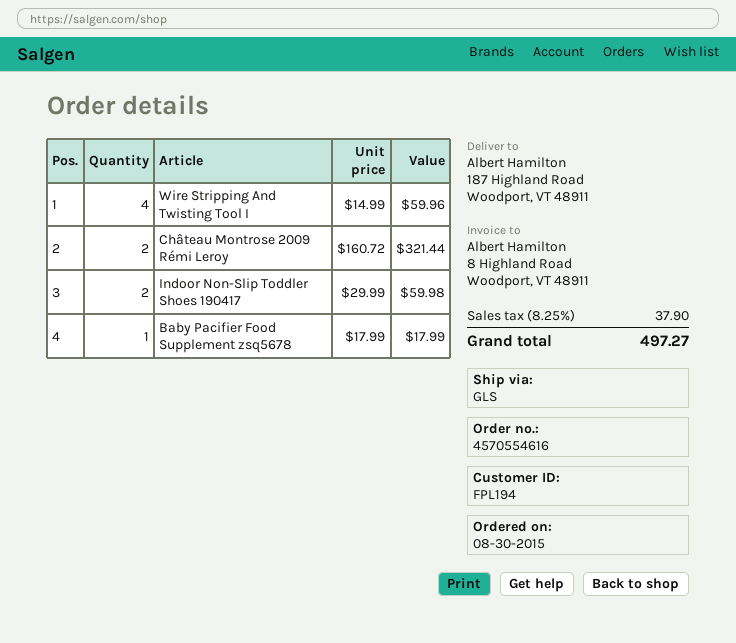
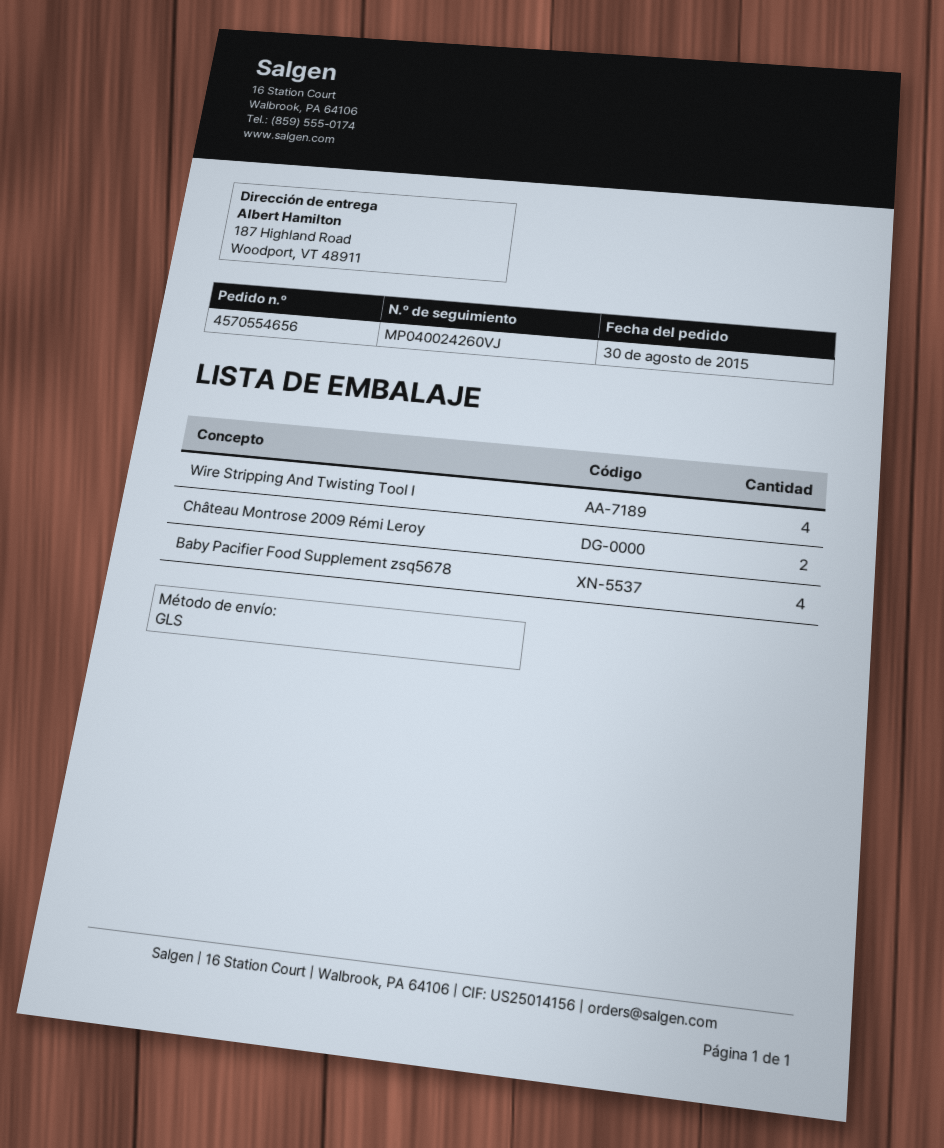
order number: 4570554616 -> 4570554656
Indoor Non-Slip Toddler Shoes 190417: 2 -> none
Baby Pacifier Food Supplement zsq5678: 1 -> 4

